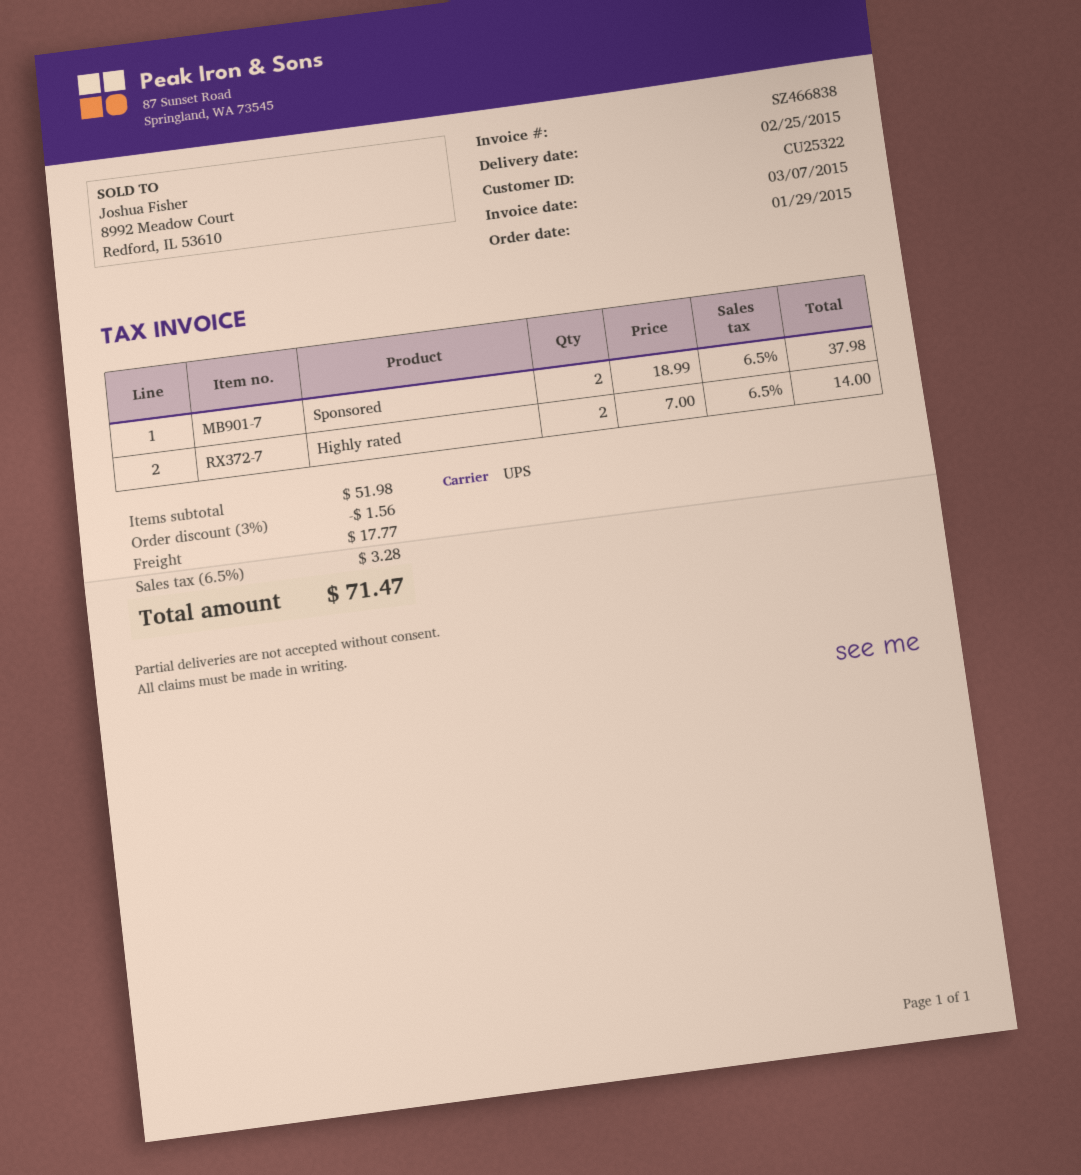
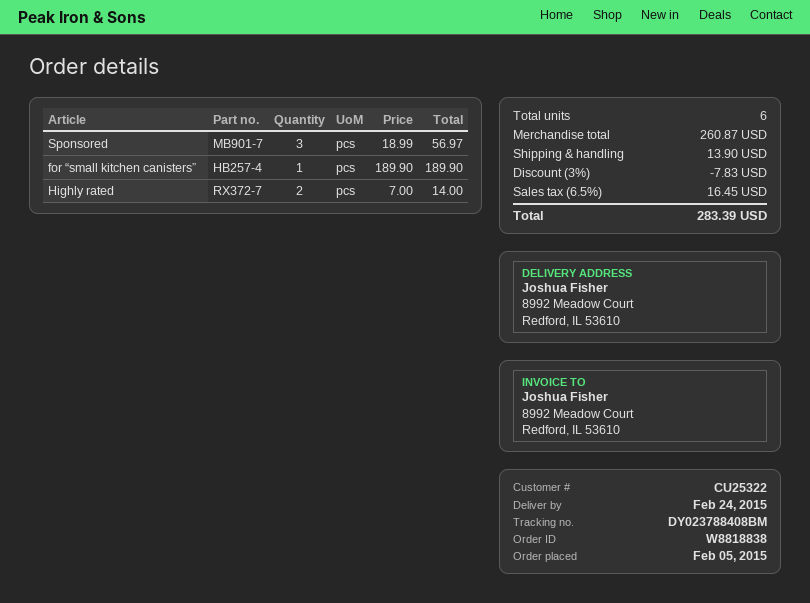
order date: 2015-01-29 -> 2015-02-05
delivery date: 2015-02-25 -> 2015-02-24
Sponsored: 2 x 18.99 = 37.98 -> 3 x 18.99 = 56.97
for “small kitchen canisters”: none -> 1 x 189.90 = 189.90
subtotal: 51.98 -> 260.87
discount: 3% = 1.56 -> 3% = 7.83
shipping: 17.77 -> 13.90
tax: 6.5% = 3.28 -> 6.5% = 16.45
total: 71.47 -> 283.39

